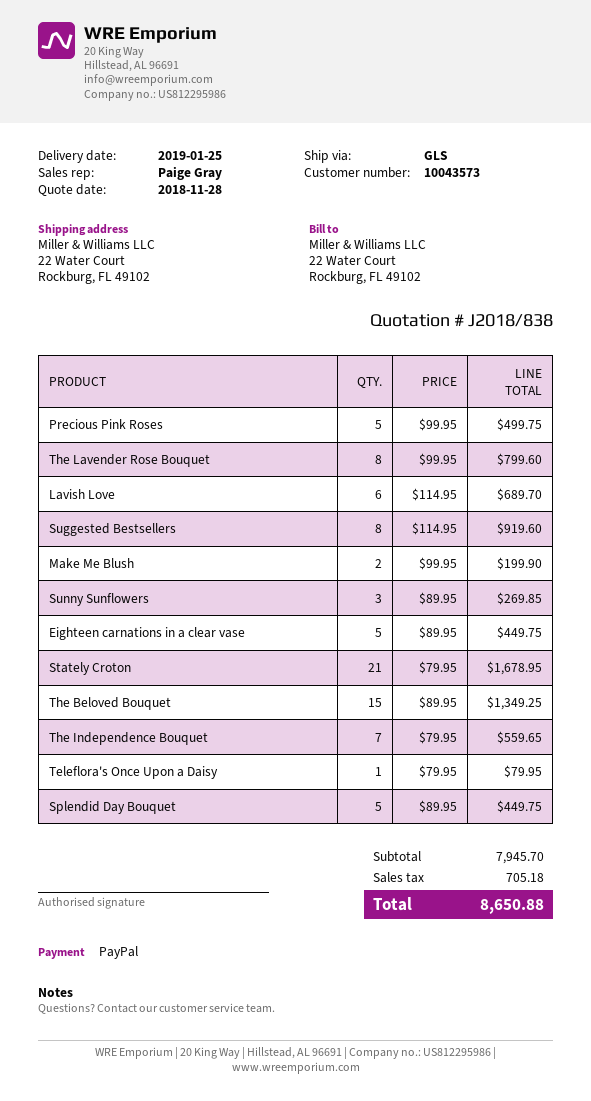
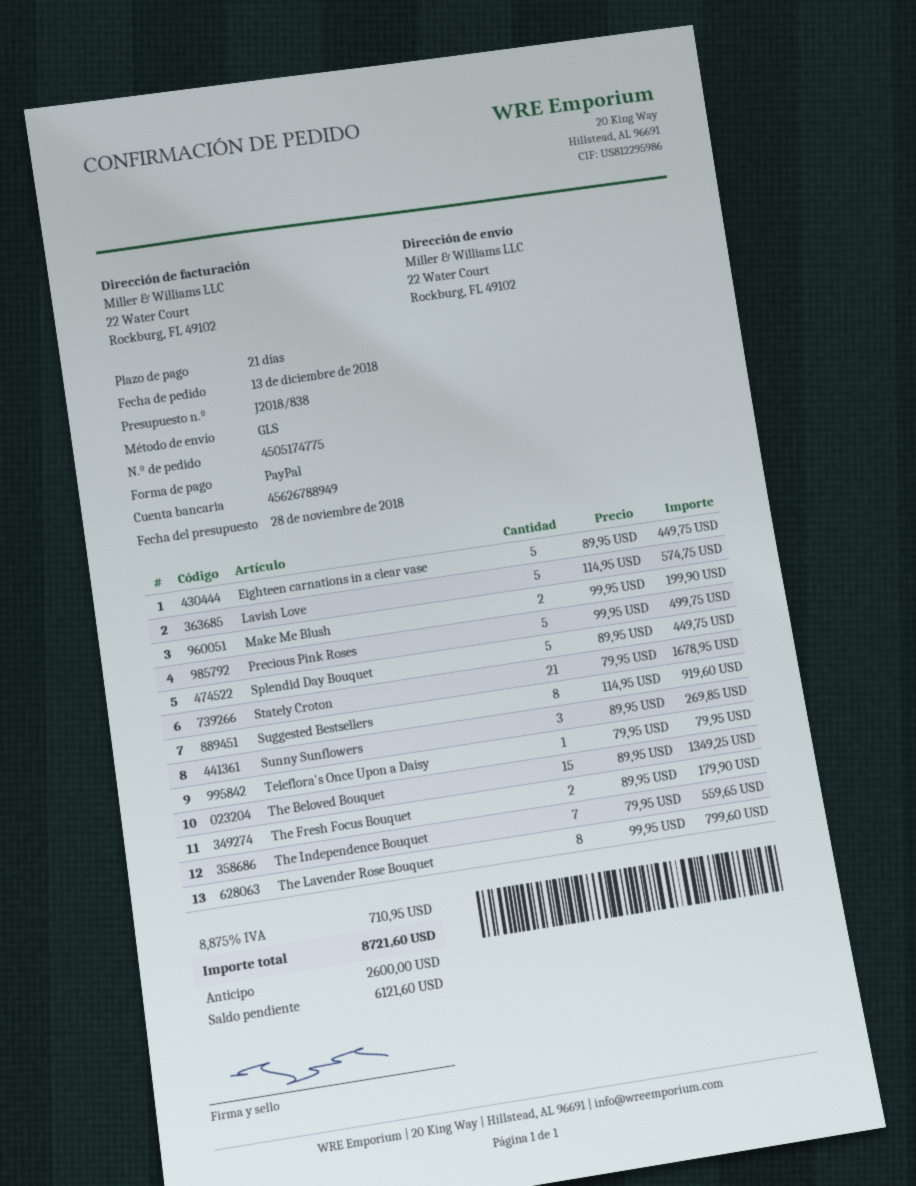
Lavish Love: 6 x 114.95 = 689.70 -> 5 x 114.95 = 574.75
The Fresh Focus Bouquet: none -> 2 x 89.95 = 179.90
tax: 705.18 -> 710.95
total: 8650.88 -> 8721.60

